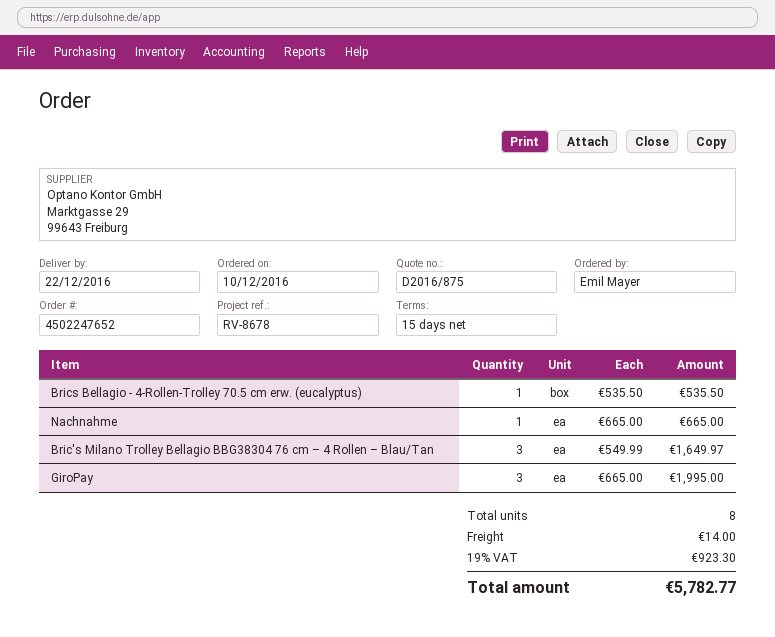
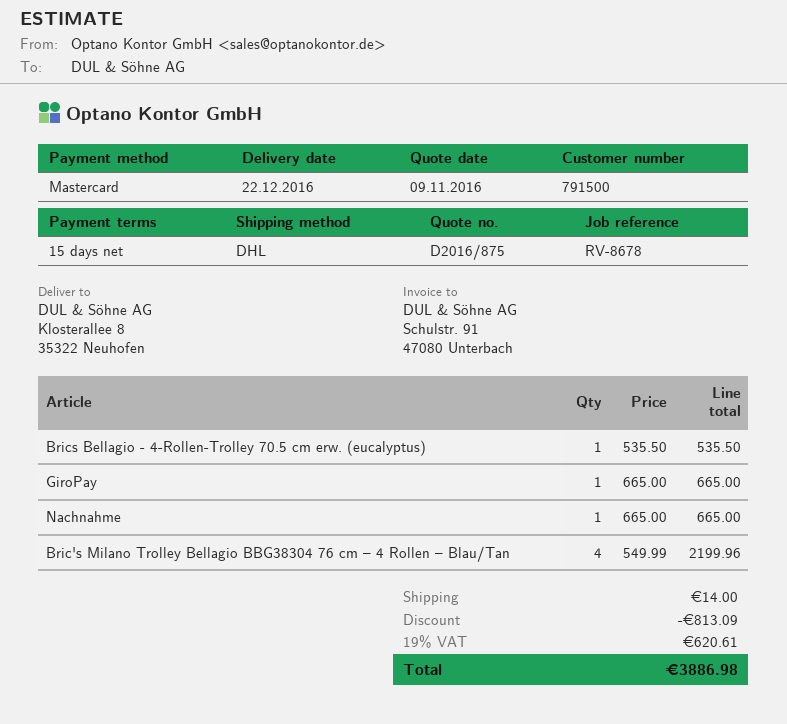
Bric's Milano Trolley Bellagio BBG38304 76 cm – 4 Rollen – Blau/Tan: 3 x 549.99 = 1649.97 -> 4 x 549.99 = 2199.96
GiroPay: 3 x 665.00 = 1995.00 -> 1 x 665.00 = 665.00
discount: none -> 813.09
tax: 19% = 923.30 -> 19% = 620.61
total: 5782.77 -> 3886.98

